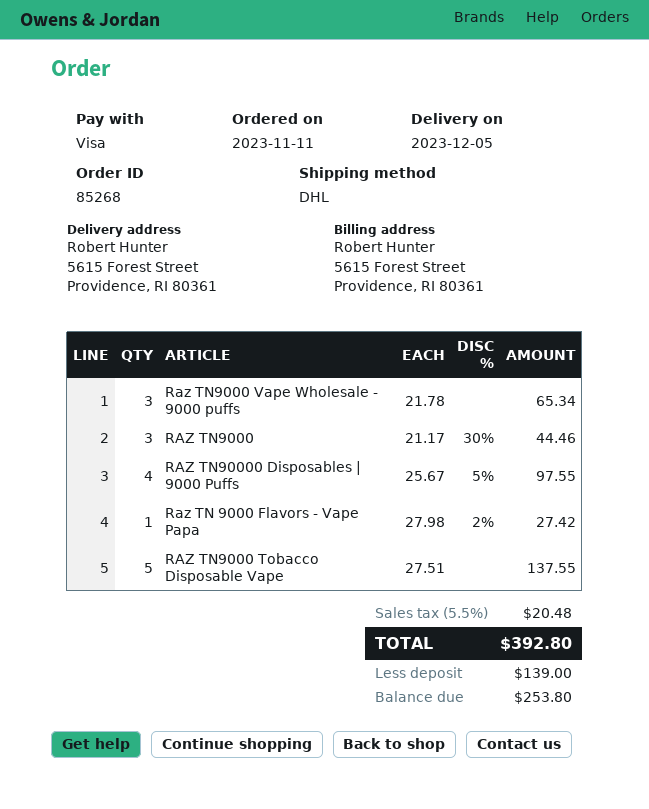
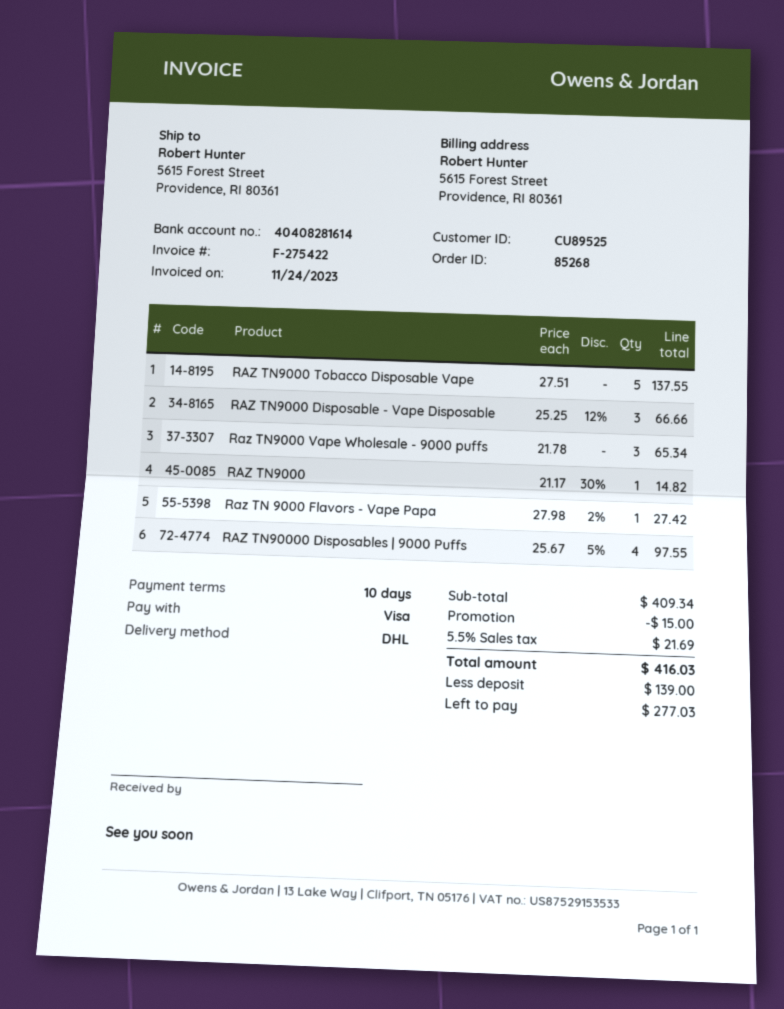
RAZ TN9000: 3 x 21.17 - 30% = 44.46 -> 1 x 21.17 - 30% = 14.82
RAZ TN9000 Disposable - Vape Disposable: none -> 3 x 25.25 - 12% = 66.66
discount: none -> 15.00
tax: 5.5% = 20.48 -> 5.5% = 21.69
total: 392.80 -> 416.03
balance: 253.80 -> 277.03

